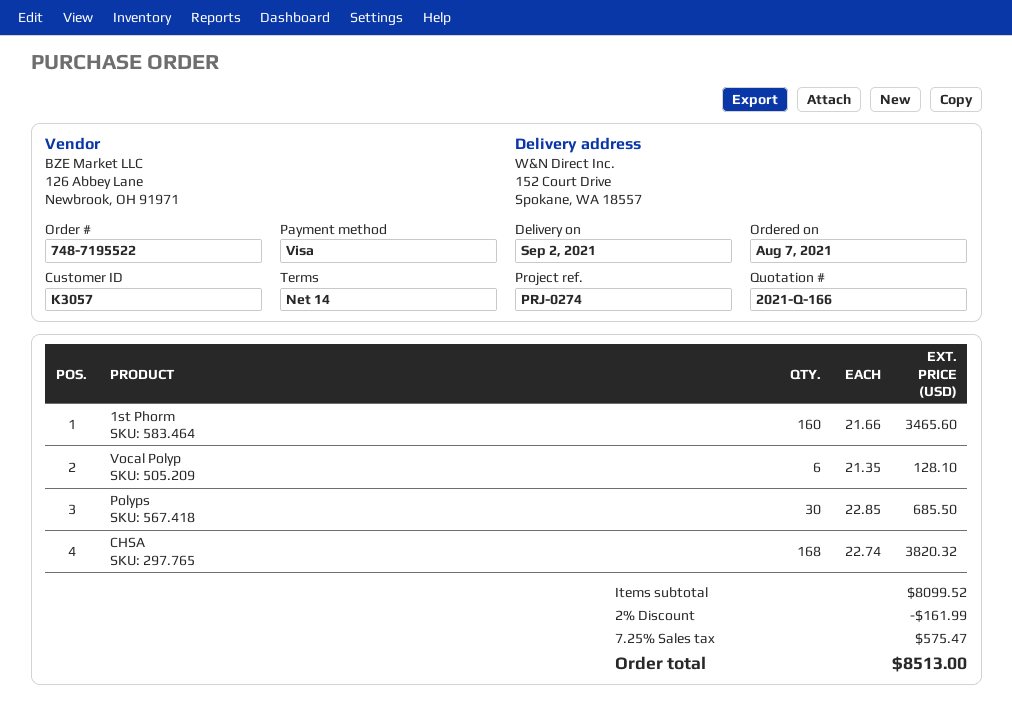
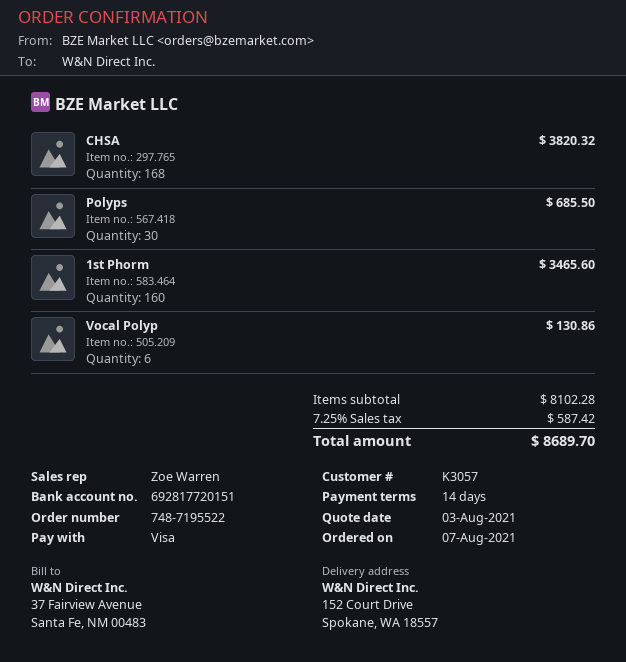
Vocal Polyp: 6 for 128.10 -> 6 for 130.86
subtotal: 8099.52 -> 8102.28
discount: 2% = 161.99 -> none
tax: 7.25% = 575.47 -> 7.25% = 587.42
total: 8513.00 -> 8689.70

